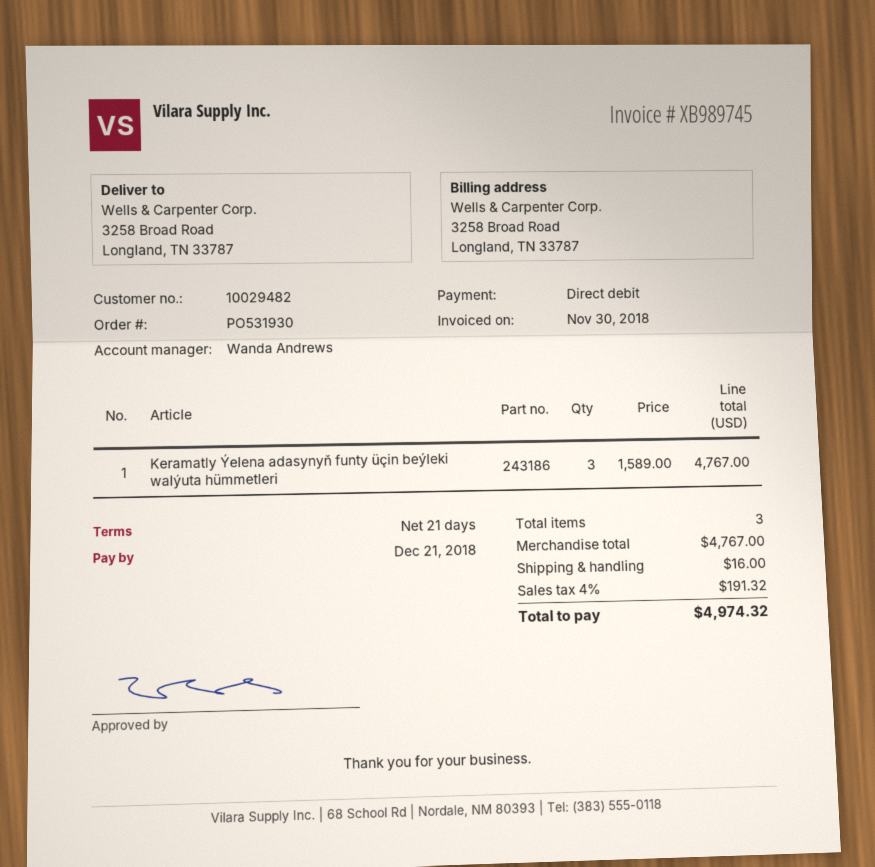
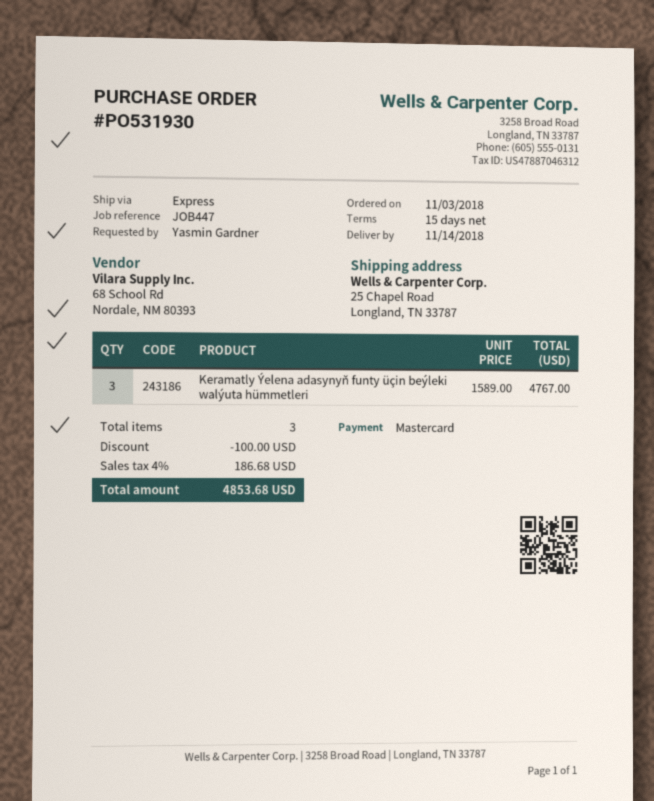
payment terms: 21 days -> 15 days
payment method: direct debit -> Mastercard
ship to: 3258 Broad Road, Longland, TN 33787 -> 25 Chapel Road, Longland, TN 33787
discount: none -> 100.00
shipping: 16.00 -> none
tax: 4% = 191.32 -> 4% = 186.68
total: 4974.32 -> 4853.68

